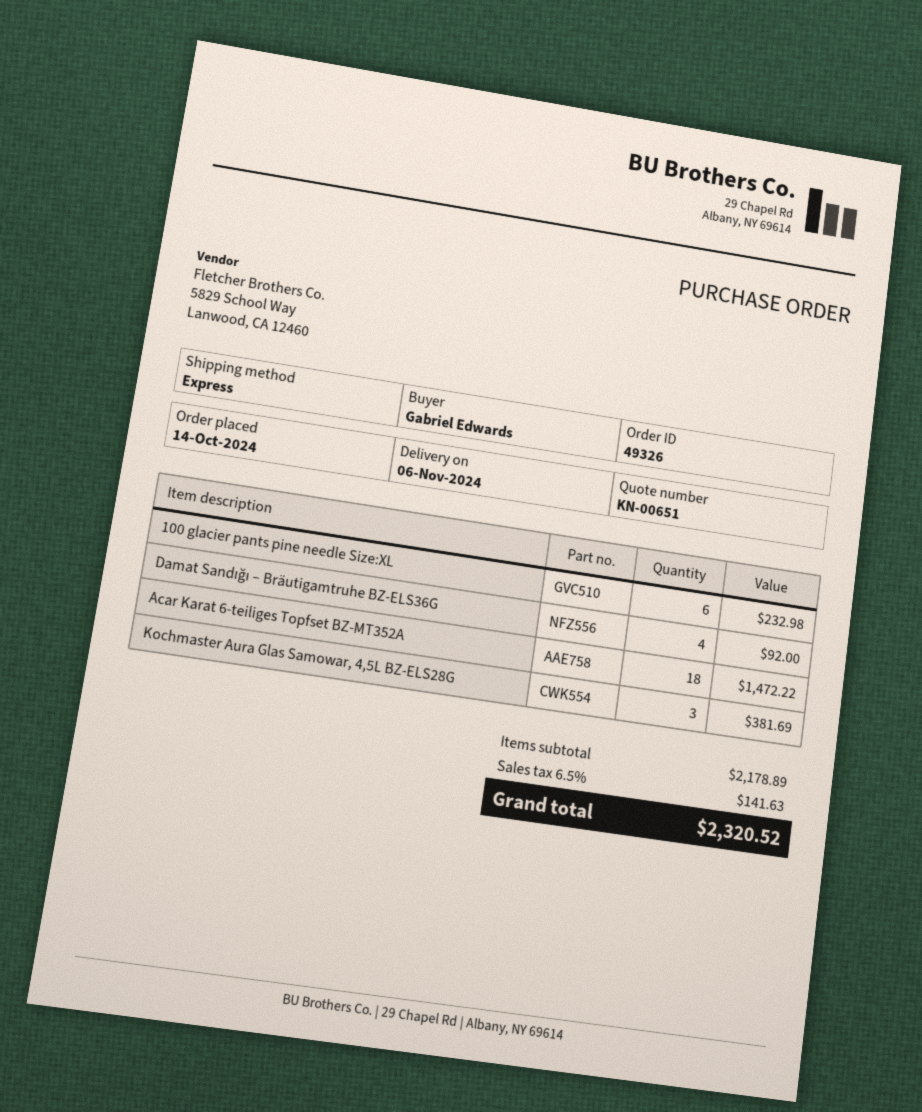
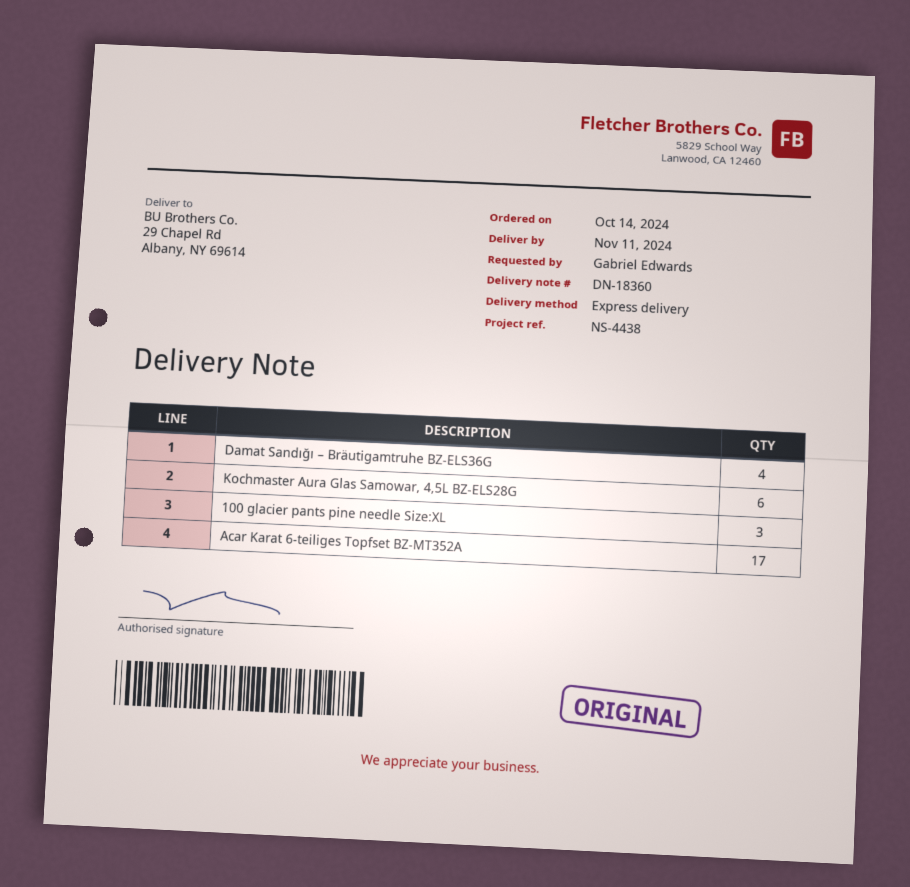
delivery date: 2024-11-06 -> 2024-11-11
100 glacier pants pine needle Size:XL: 6 -> 3
Acar Karat 6-teiliges Topfset BZ-MT352A: 18 -> 17
Kochmaster Aura Glas Samowar, 4,5L BZ-ELS28G: 3 -> 6

